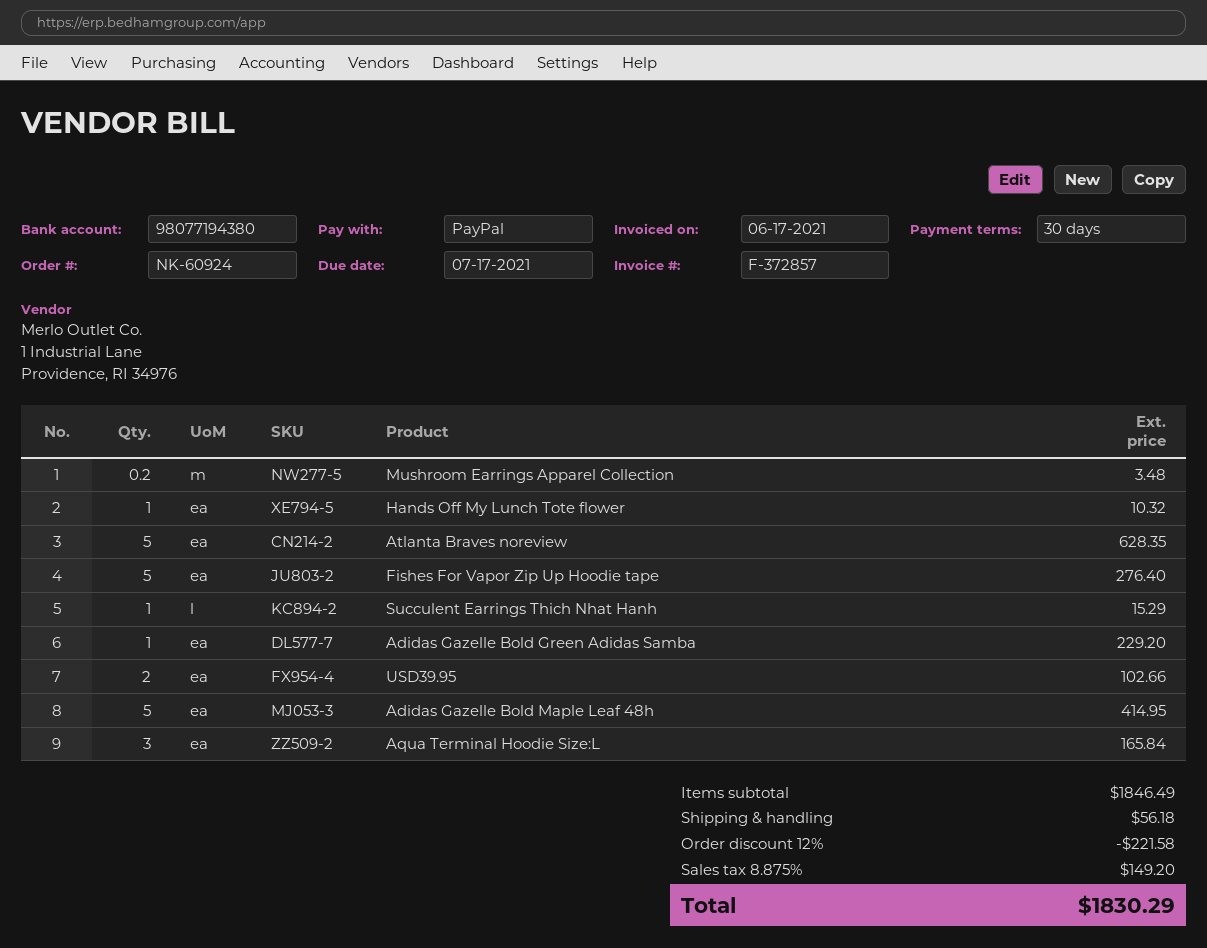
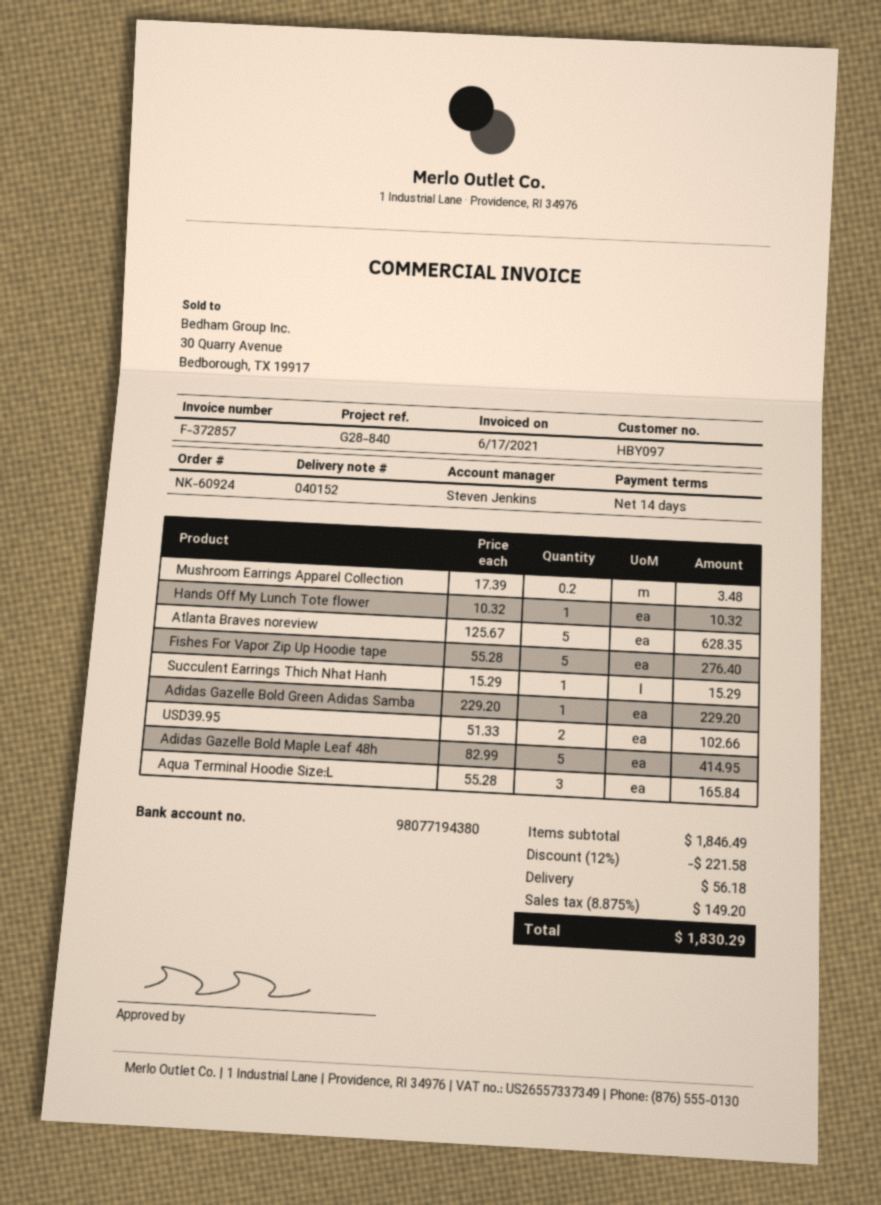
payment terms: 30 days -> 14 days

